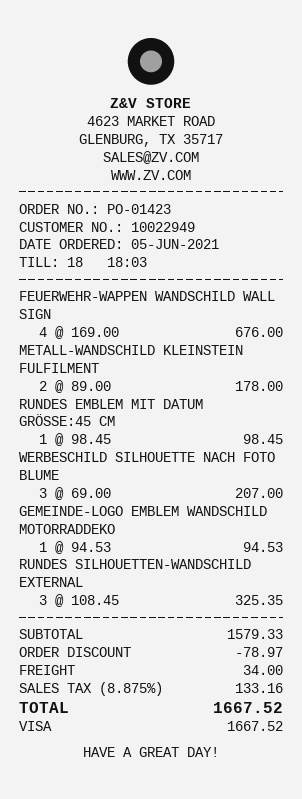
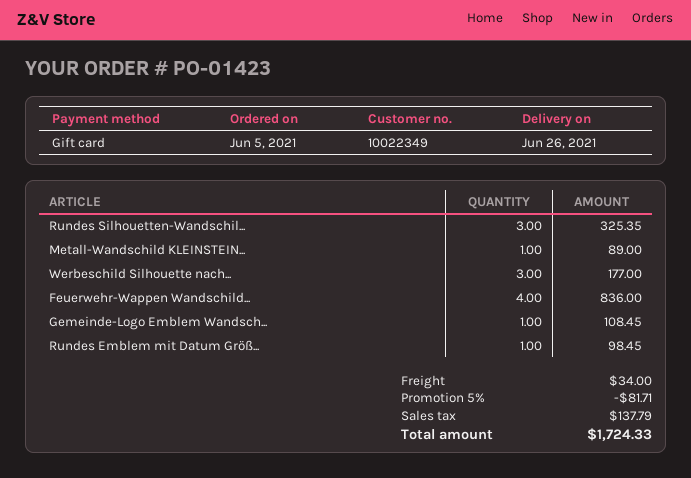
customer number: 10022949 -> 10022349
payment method: Visa -> gift card
FEUERWEHR-WAPPEN WANDSCHILD WALL SIGN: 4 for 676.00 -> 4 for 836.00
METALL-WANDSCHILD KLEINSTEIN FULFILMENT: 2 for 178.00 -> 1 for 89.00
WERBESCHILD SILHOUETTE NACH FOTO BLUME: 3 for 207.00 -> 3 for 177.00
GEMEINDE-LOGO EMBLEM WANDSCHILD MOTORRADDEKO: 1 for 94.53 -> 1 for 108.45
discount: 78.97 -> 81.71
tax: 133.16 -> 137.79
total: 1667.52 -> 1724.33

